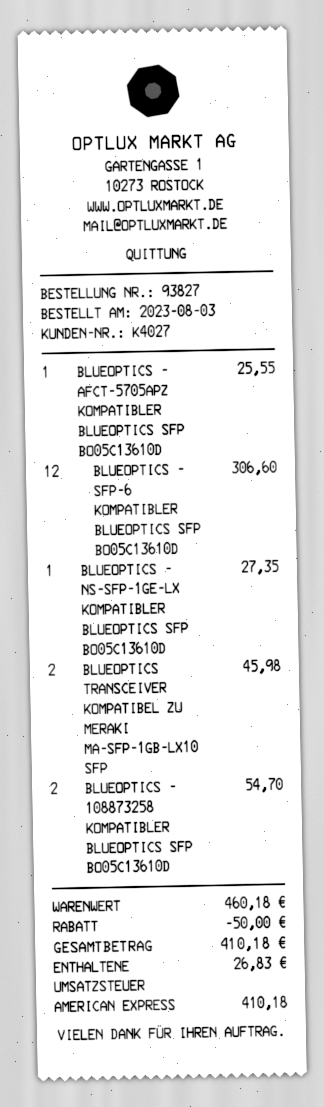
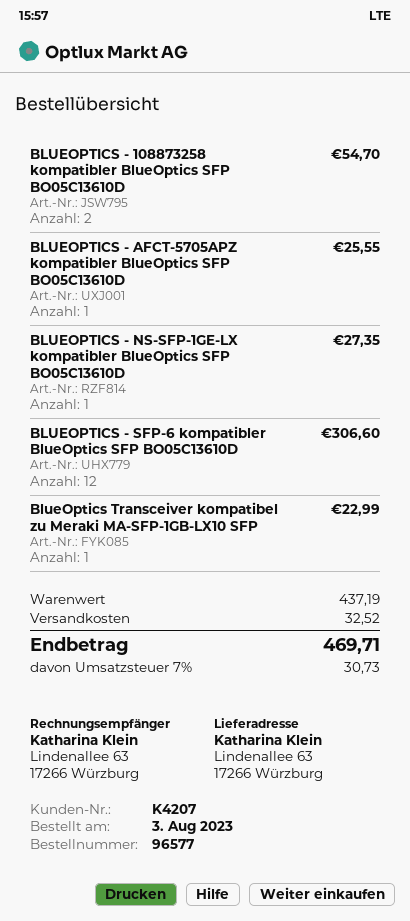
order number: 93827 -> 96577
customer number: K4027 -> K4207
BLUEOPTICS TRANSCEIVER KOMPATIBEL ZU MERAKI MA-SFP-1GB-LX10 SFP: 2 for 45.98 -> 1 for 22.99
subtotal: 460.18 -> 437.19
discount: 50.00 -> none
shipping: none -> 32.52
tax: 26.83 -> 30.73
total: 410.18 -> 469.71

